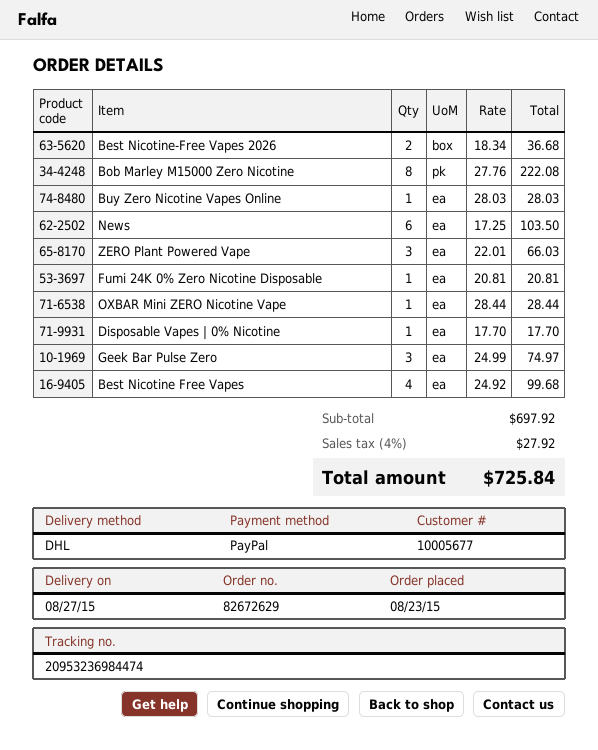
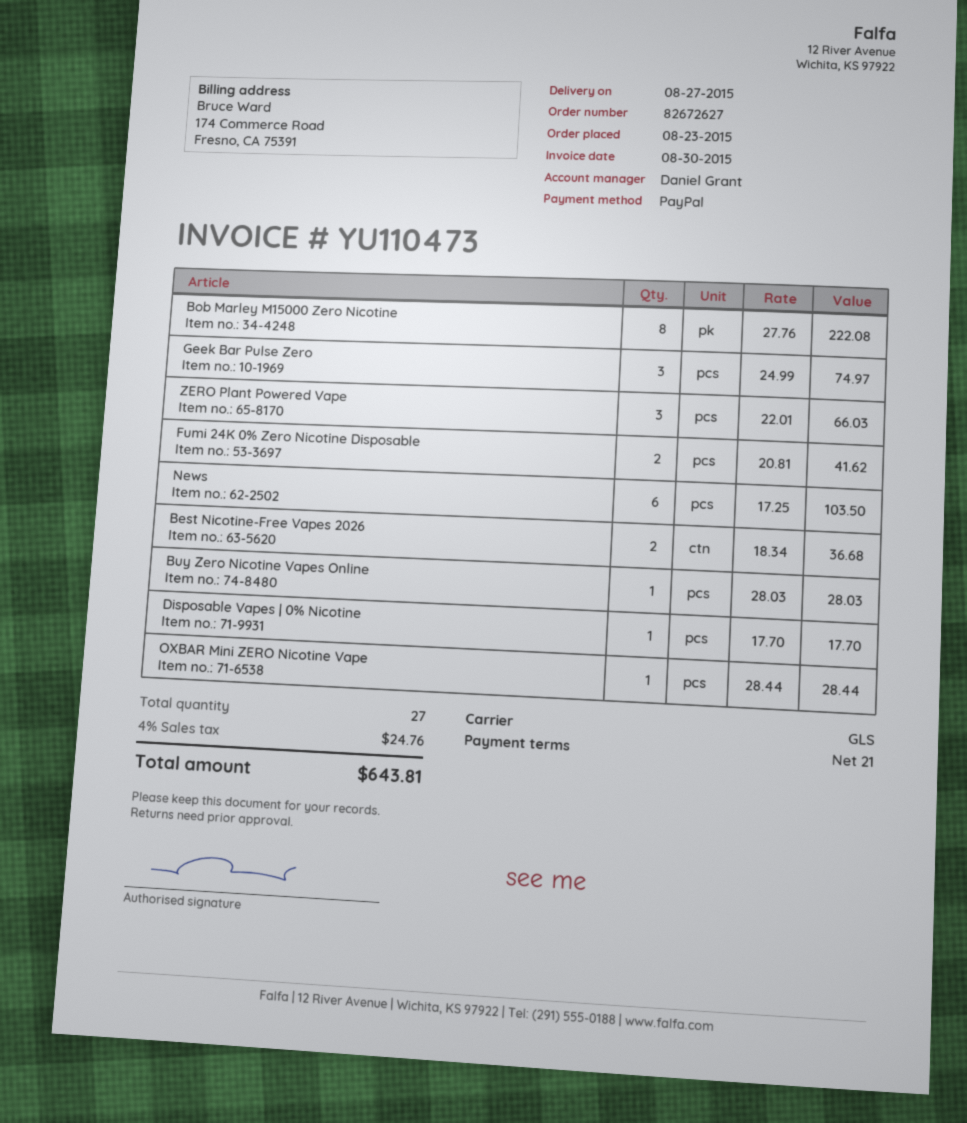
order number: 82672629 -> 82672627
shipping method: DHL -> GLS
Fumi 24K 0% Zero Nicotine Disposable: 1 x 20.81 = 20.81 -> 2 x 20.81 = 41.62
Best Nicotine Free Vapes: 4 x 24.92 = 99.68 -> none
tax: 4% = 27.92 -> 4% = 24.76
total: 725.84 -> 643.81

